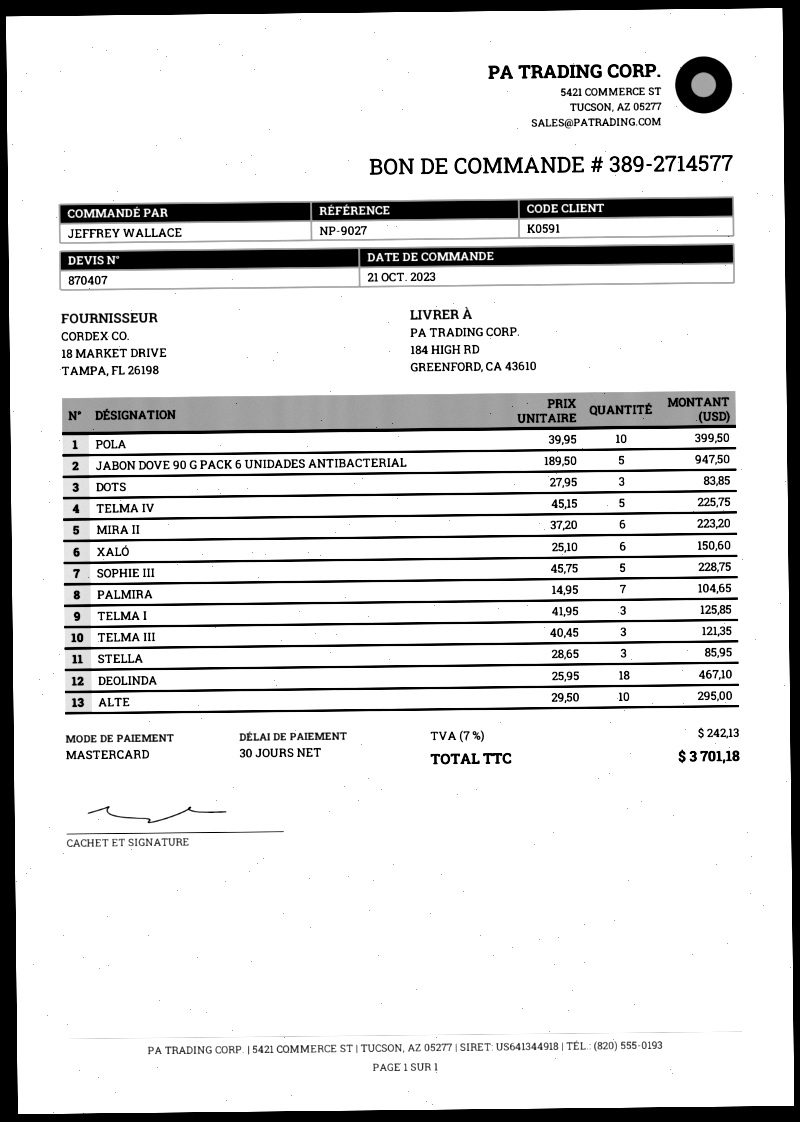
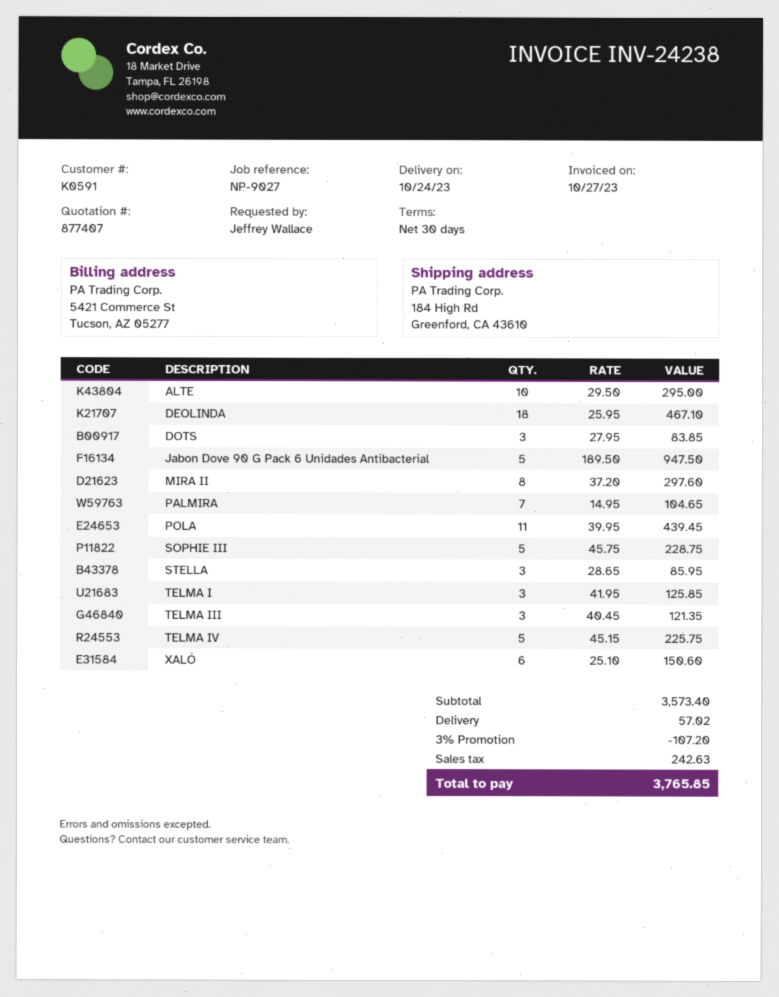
quote number: 870407 -> 877407
POLA: 10 x 39.95 = 399.50 -> 11 x 39.95 = 439.45
MIRA II: 6 x 37.20 = 223.20 -> 8 x 37.20 = 297.60
discount: none -> 3% = 107.20
shipping: none -> 57.02
tax: 242.13 -> 242.63
total: 3701.18 -> 3765.85

